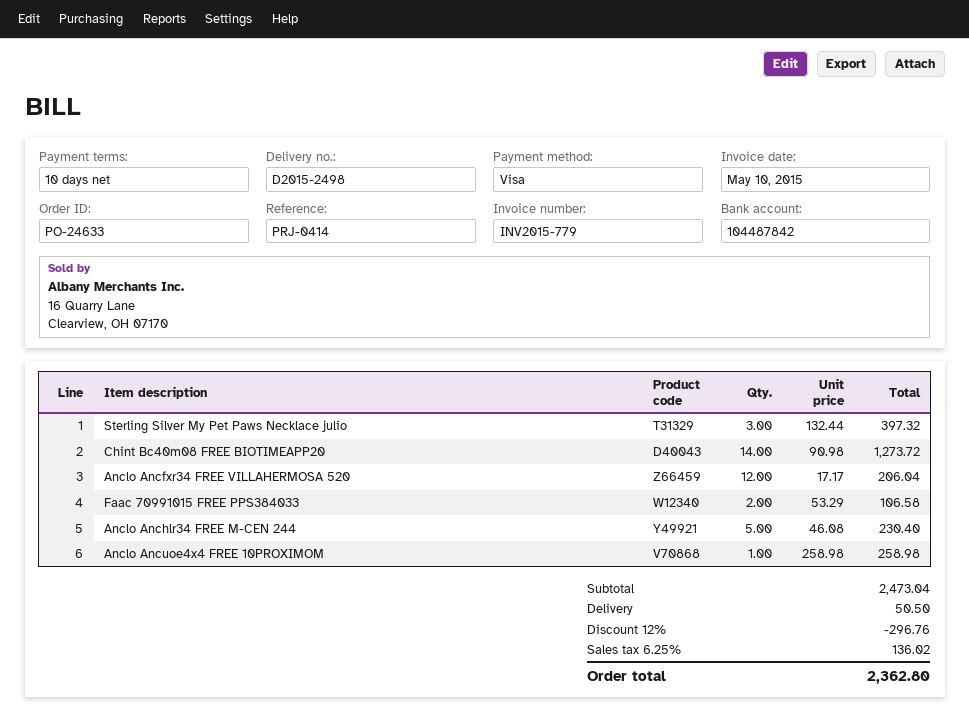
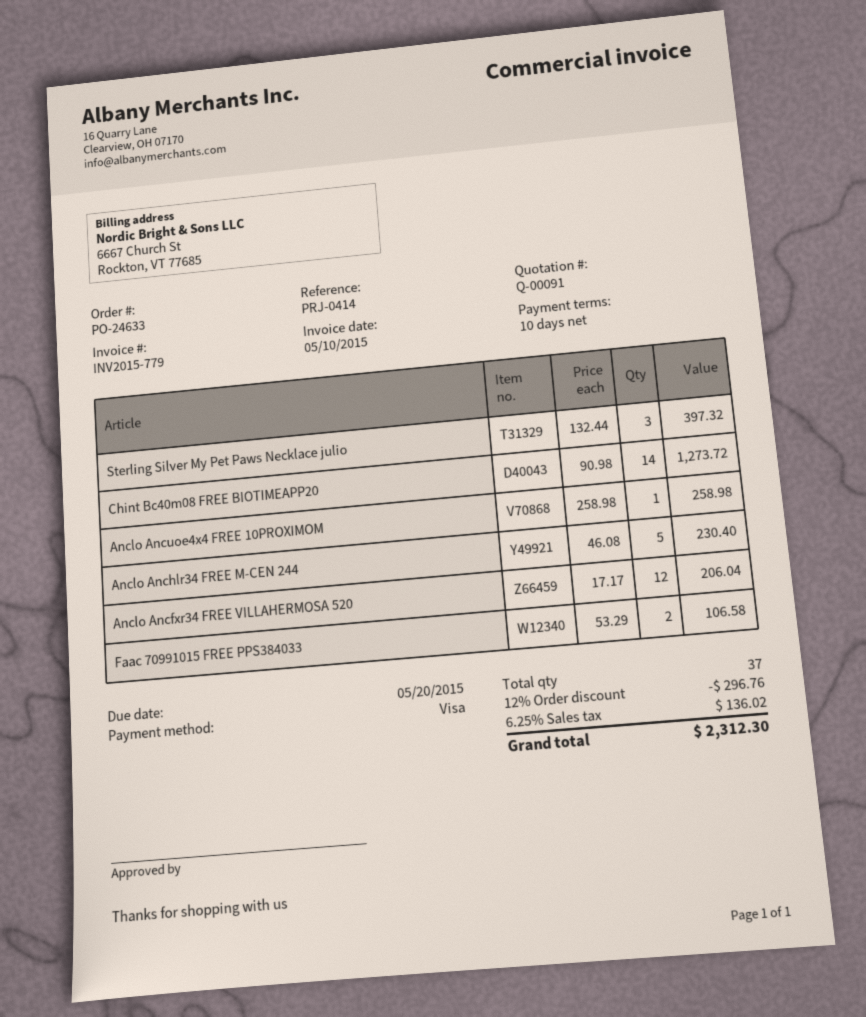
shipping: 50.50 -> none
total: 2362.80 -> 2312.30

